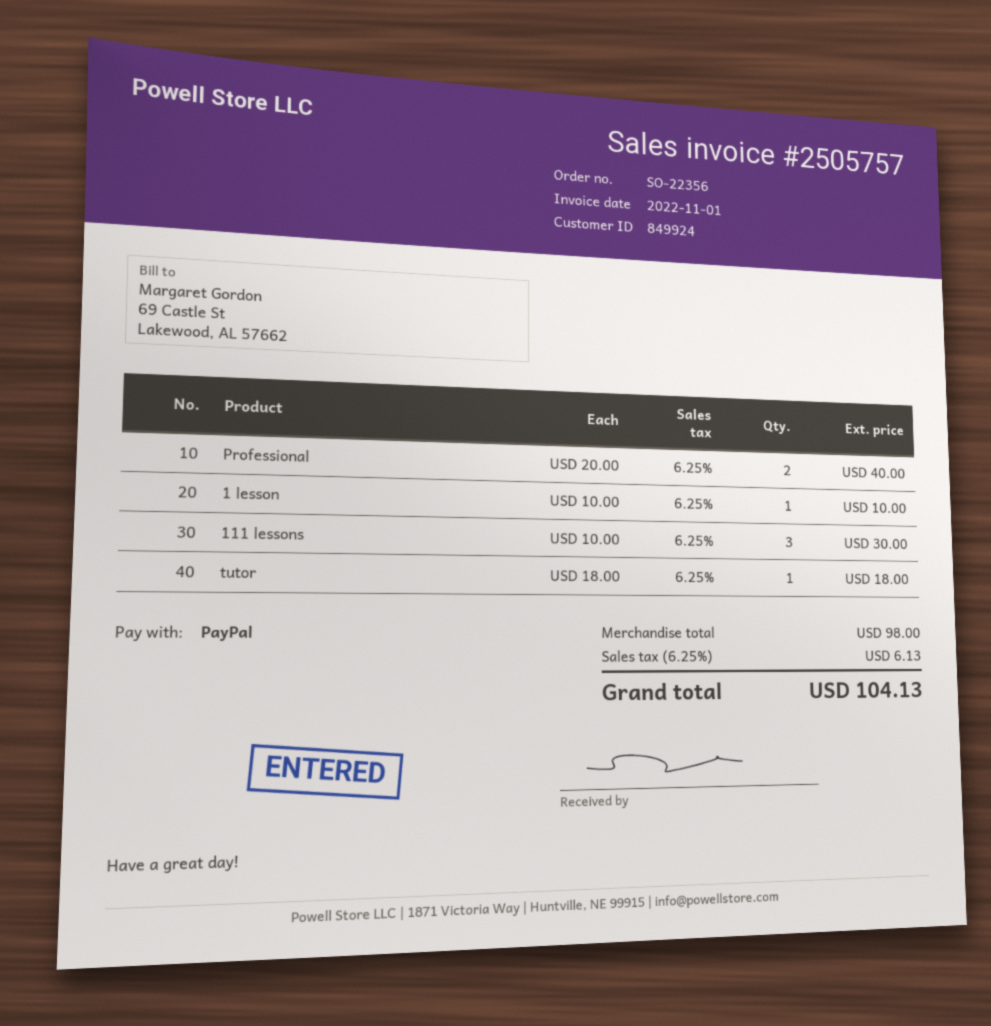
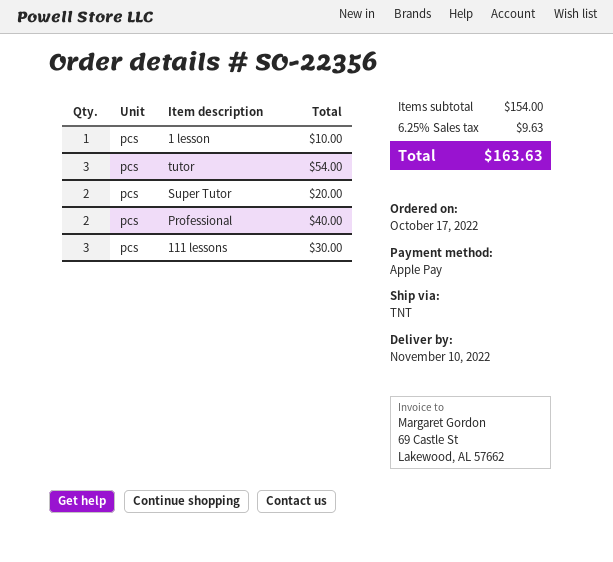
payment method: PayPal -> Apple Pay
tutor: 1 for 18.00 -> 3 for 54.00
Super Tutor: none -> 2 for 20.00
subtotal: 98.00 -> 154.00
tax: 6.25% = 6.13 -> 6.25% = 9.63
total: 104.13 -> 163.63

